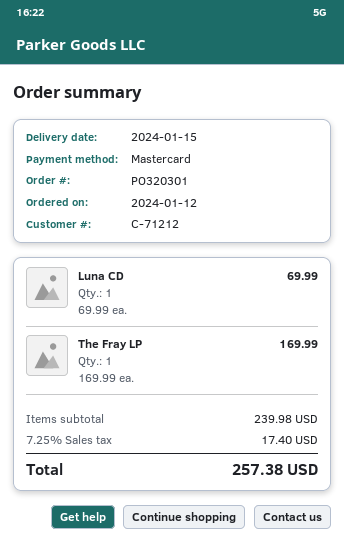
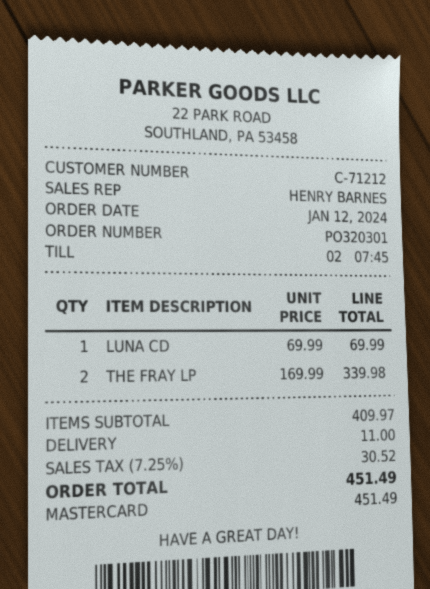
The Fray LP: 1 x 169.99 = 169.99 -> 2 x 169.99 = 339.98
subtotal: 239.98 -> 409.97
shipping: none -> 11.00
tax: 7.25% = 17.40 -> 7.25% = 30.52
total: 257.38 -> 451.49

